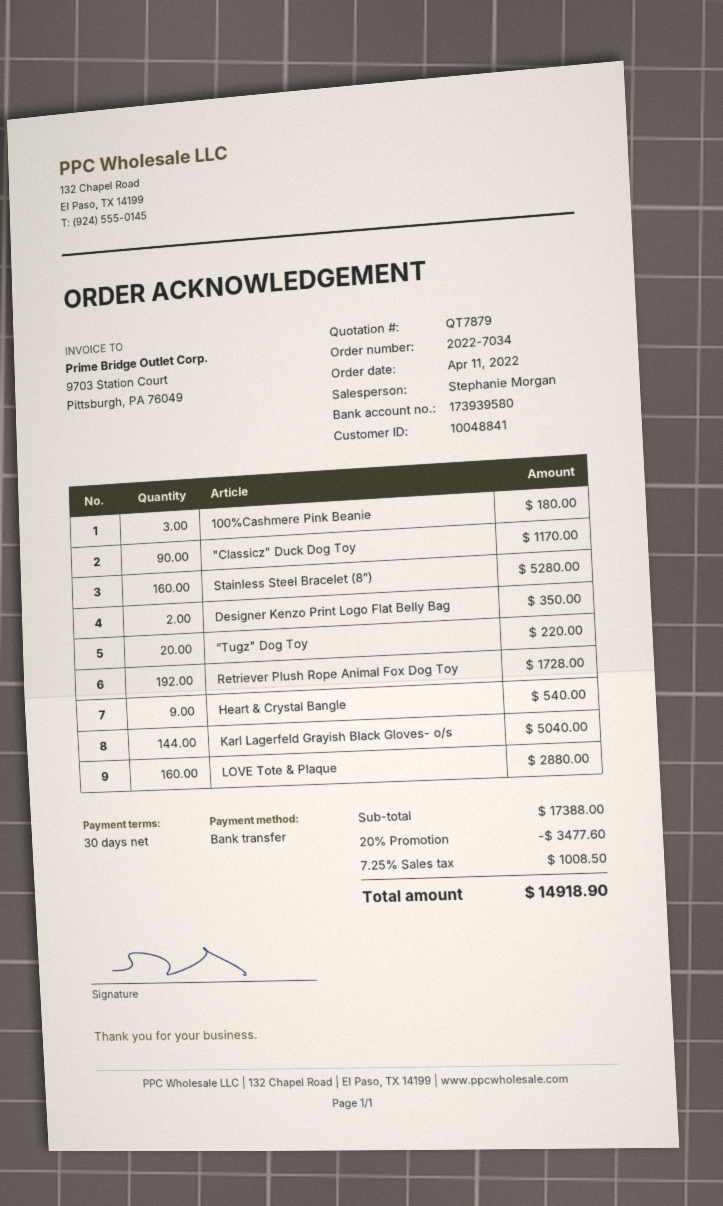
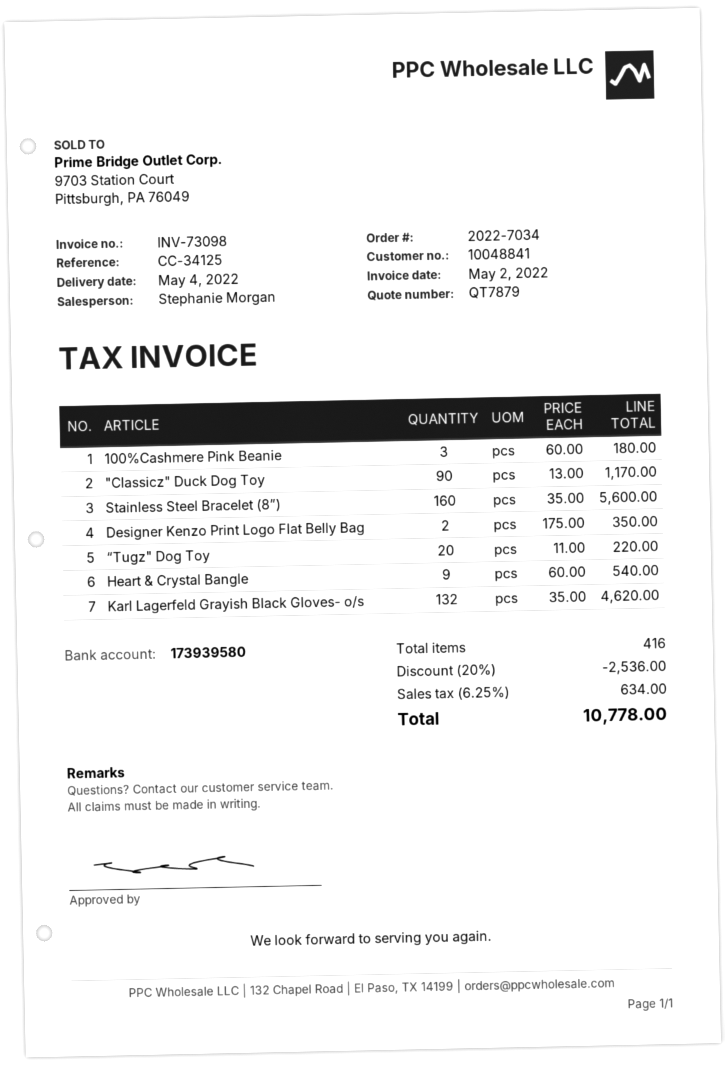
Stainless Steel Bracelet (8”): 160 for 5280.00 -> 160 for 5600.00
Retriever Plush Rope Animal Fox Dog Toy: 192 for 1728.00 -> none
Karl Lagerfeld Grayish Black Gloves- o/s: 144 for 5040.00 -> 132 for 4620.00
LOVE Tote & Plaque: 160 for 2880.00 -> none
discount: 20% = 3477.60 -> 20% = 2536.00
tax: 7.25% = 1008.50 -> 6.25% = 634.00
total: 14918.90 -> 10778.00

